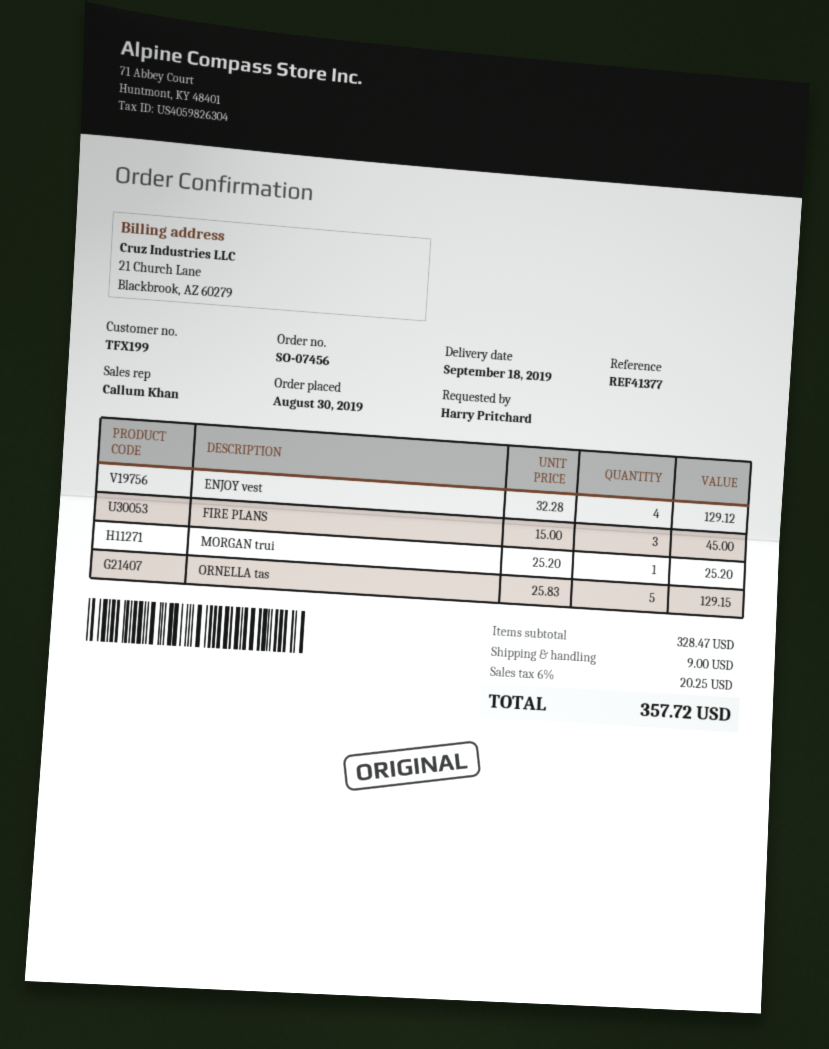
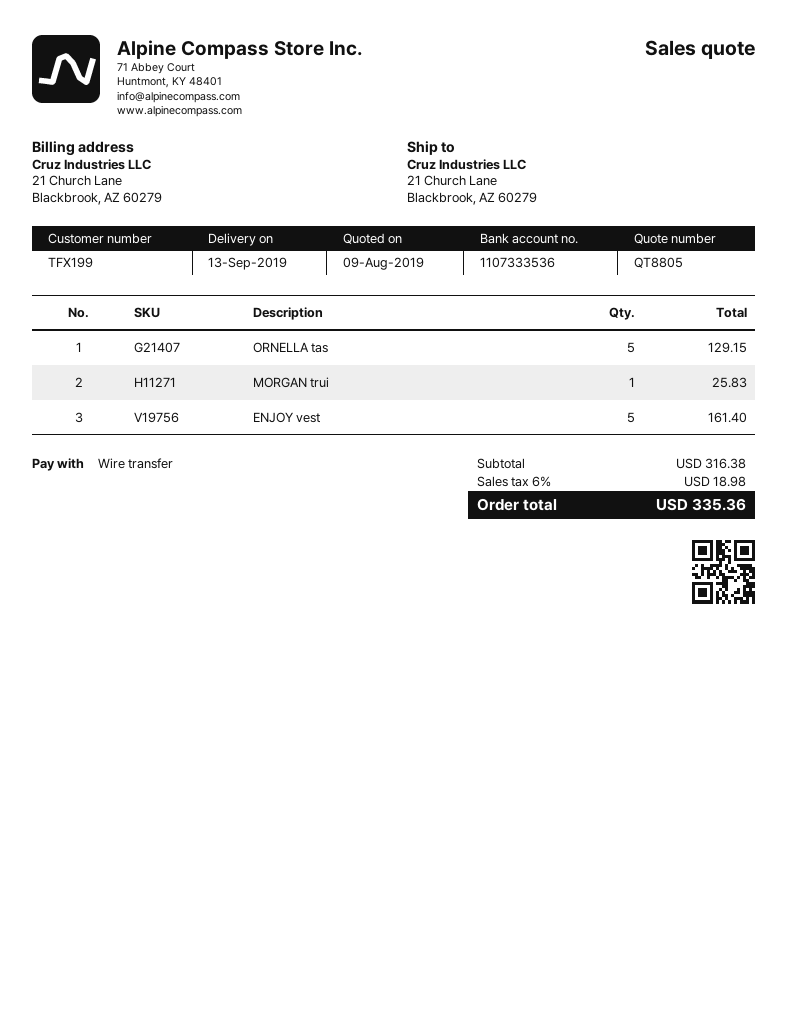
delivery date: 2019-09-18 -> 2019-09-13
ENJOY vest: 4 for 129.12 -> 5 for 161.40
FIRE PLANS: 3 for 45.00 -> none
MORGAN trui: 1 for 25.20 -> 1 for 25.83
subtotal: 328.47 -> 316.38
shipping: 9.00 -> none
tax: 6% = 20.25 -> 6% = 18.98
total: 357.72 -> 335.36

